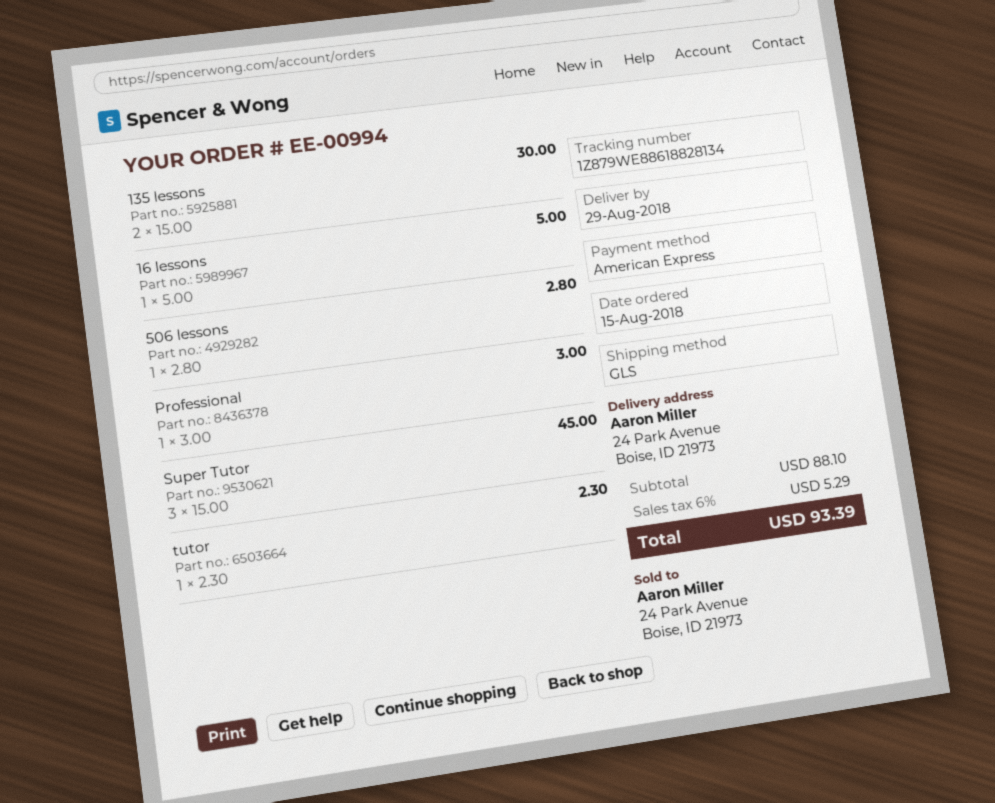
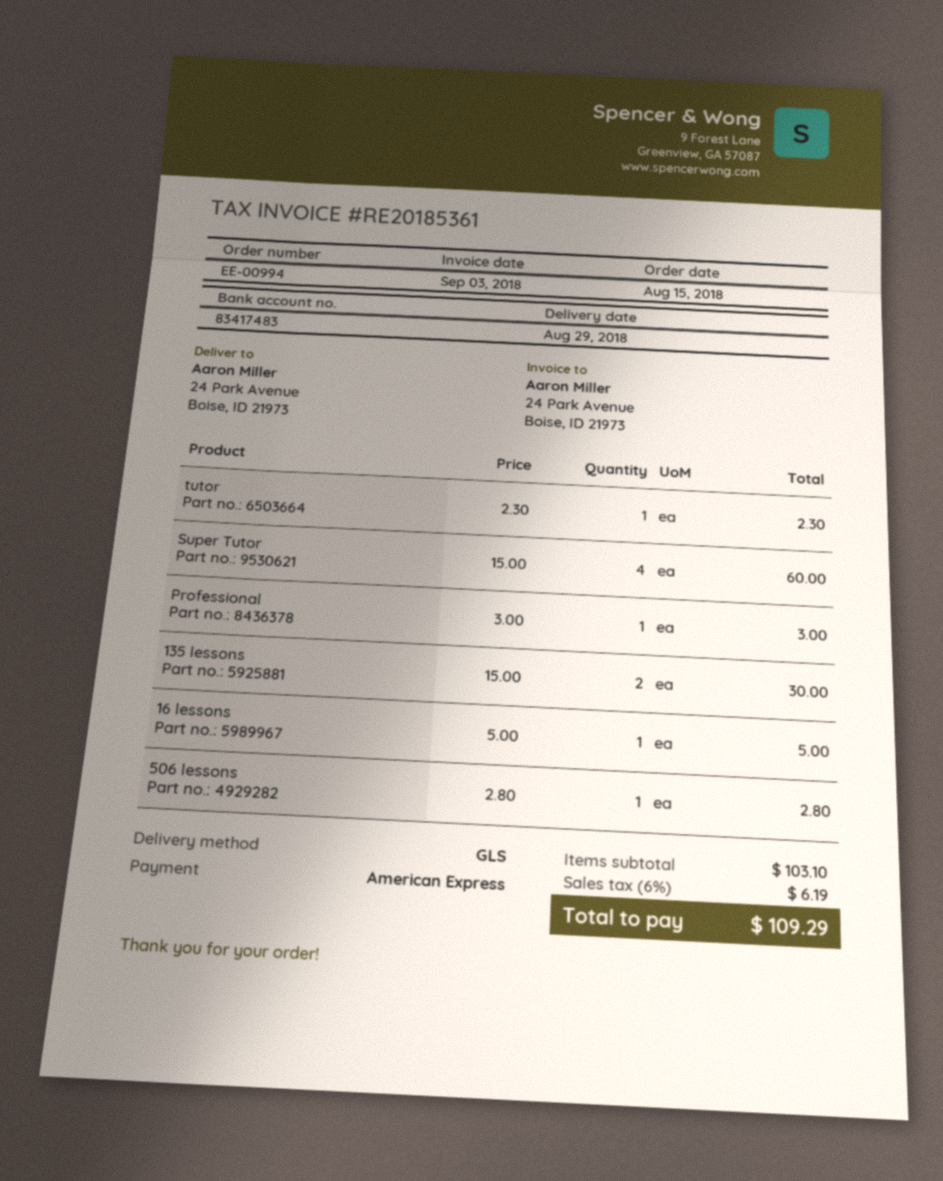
Super Tutor: 3 x 15.00 = 45.00 -> 4 x 15.00 = 60.00
subtotal: 88.10 -> 103.10
tax: 6% = 5.29 -> 6% = 6.19
total: 93.39 -> 109.29

